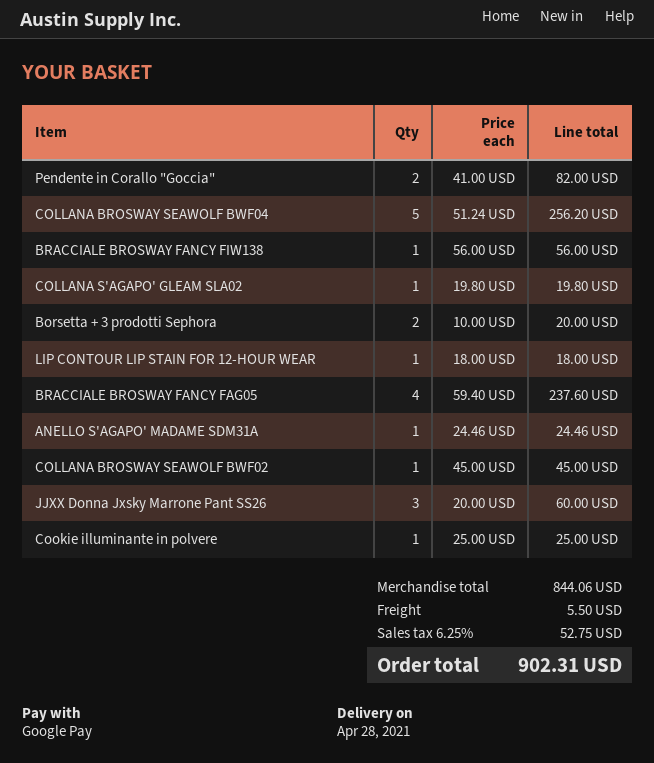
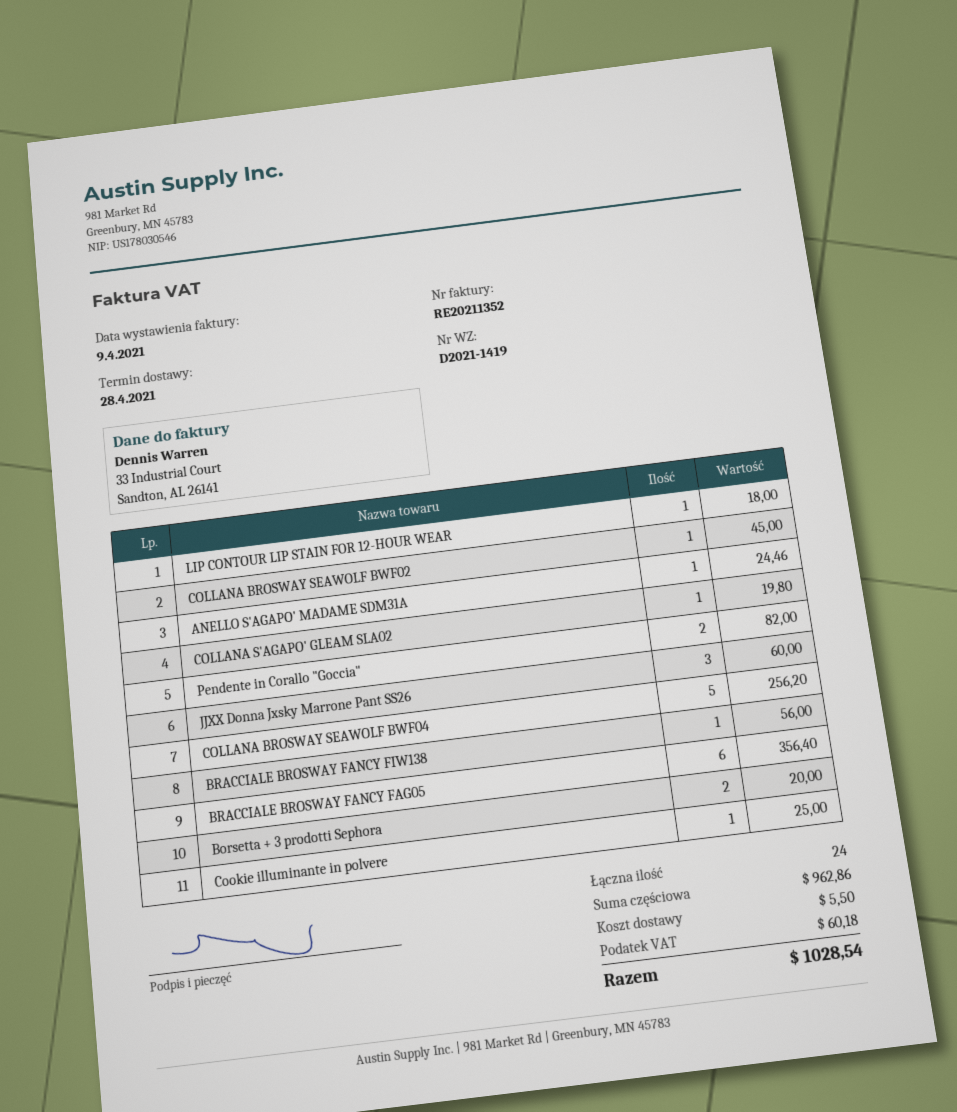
BRACCIALE BROSWAY FANCY FAG05: 4 for 237.60 -> 6 for 356.40
subtotal: 844.06 -> 962.86
tax: 52.75 -> 60.18
total: 902.31 -> 1028.54

